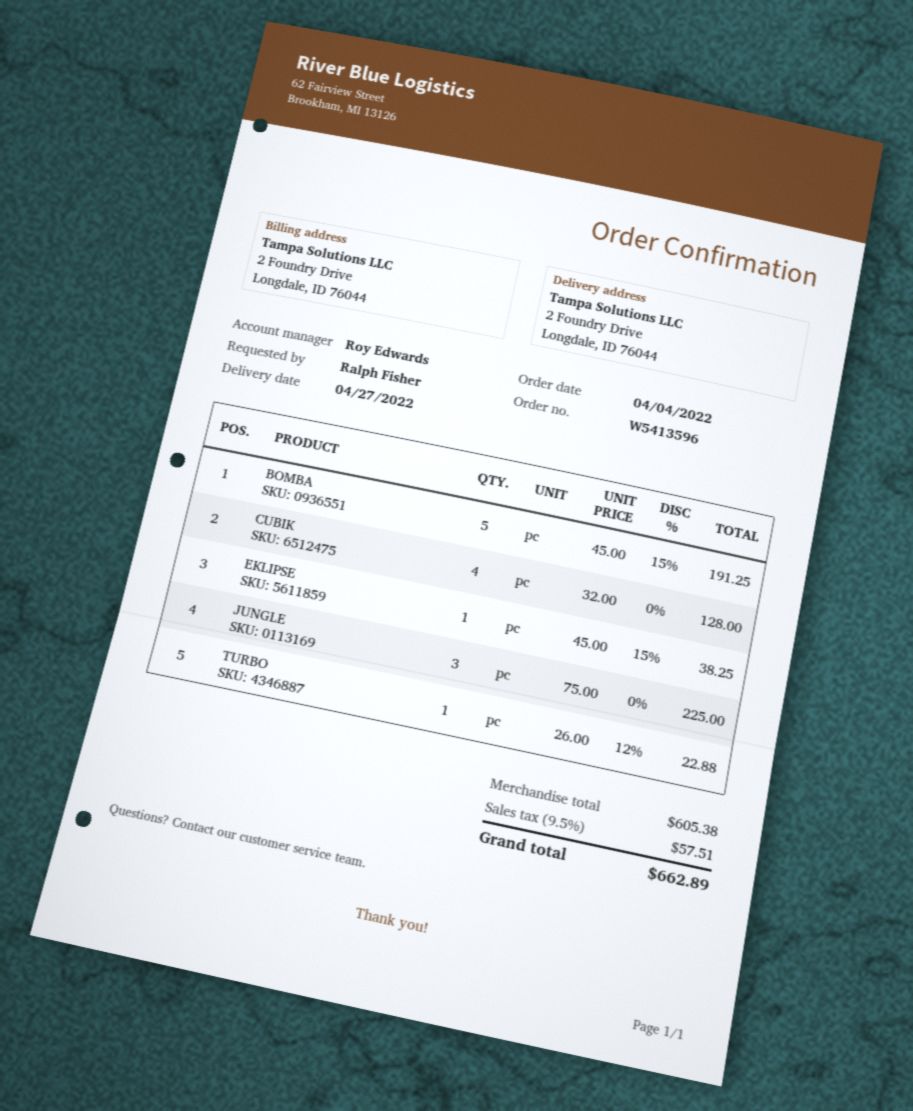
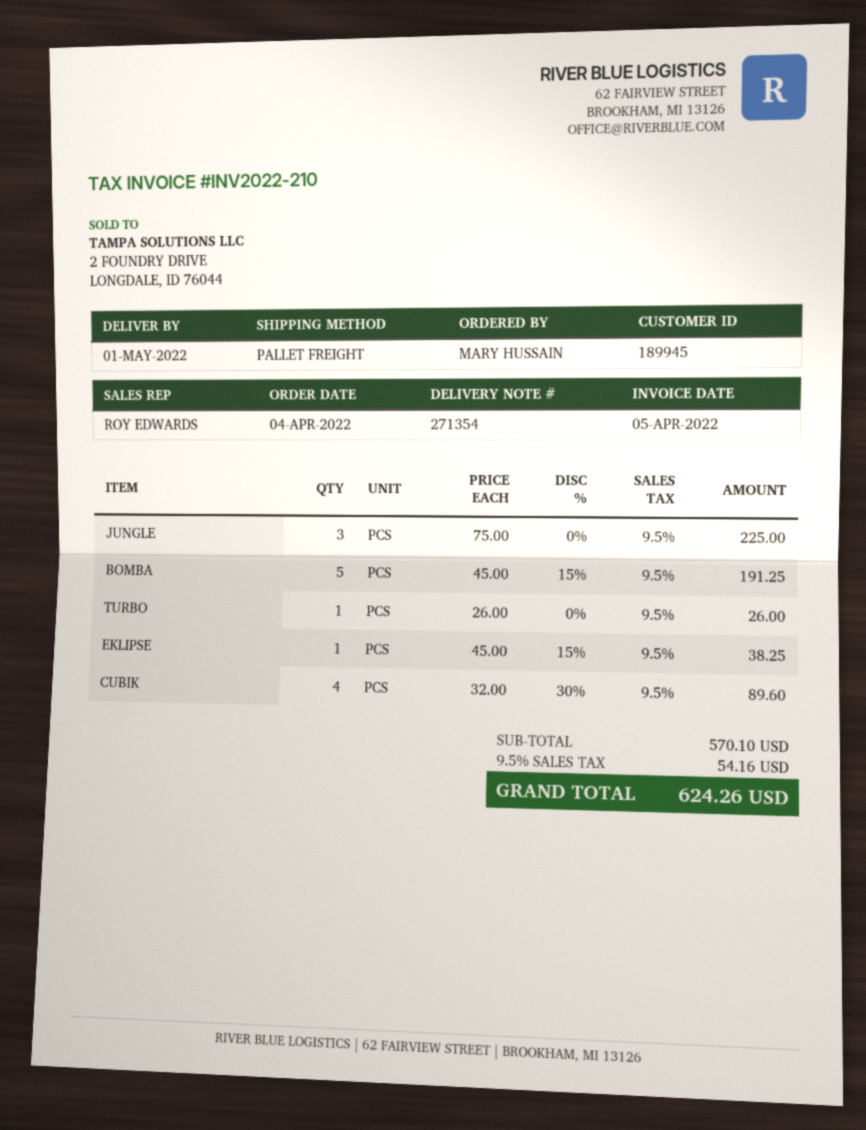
delivery date: 2022-04-27 -> 2022-05-01
ordered by: Ralph Fisher -> MARY HUSSAIN
CUBIK: 4 x 32.00 = 128.00 -> 4 x 32.00 - 30% = 89.60
TURBO: 1 x 26.00 - 12% = 22.88 -> 1 x 26.00 = 26.00
subtotal: 605.38 -> 570.10
tax: 9.5% = 57.51 -> 9.5% = 54.16
total: 662.89 -> 624.26

